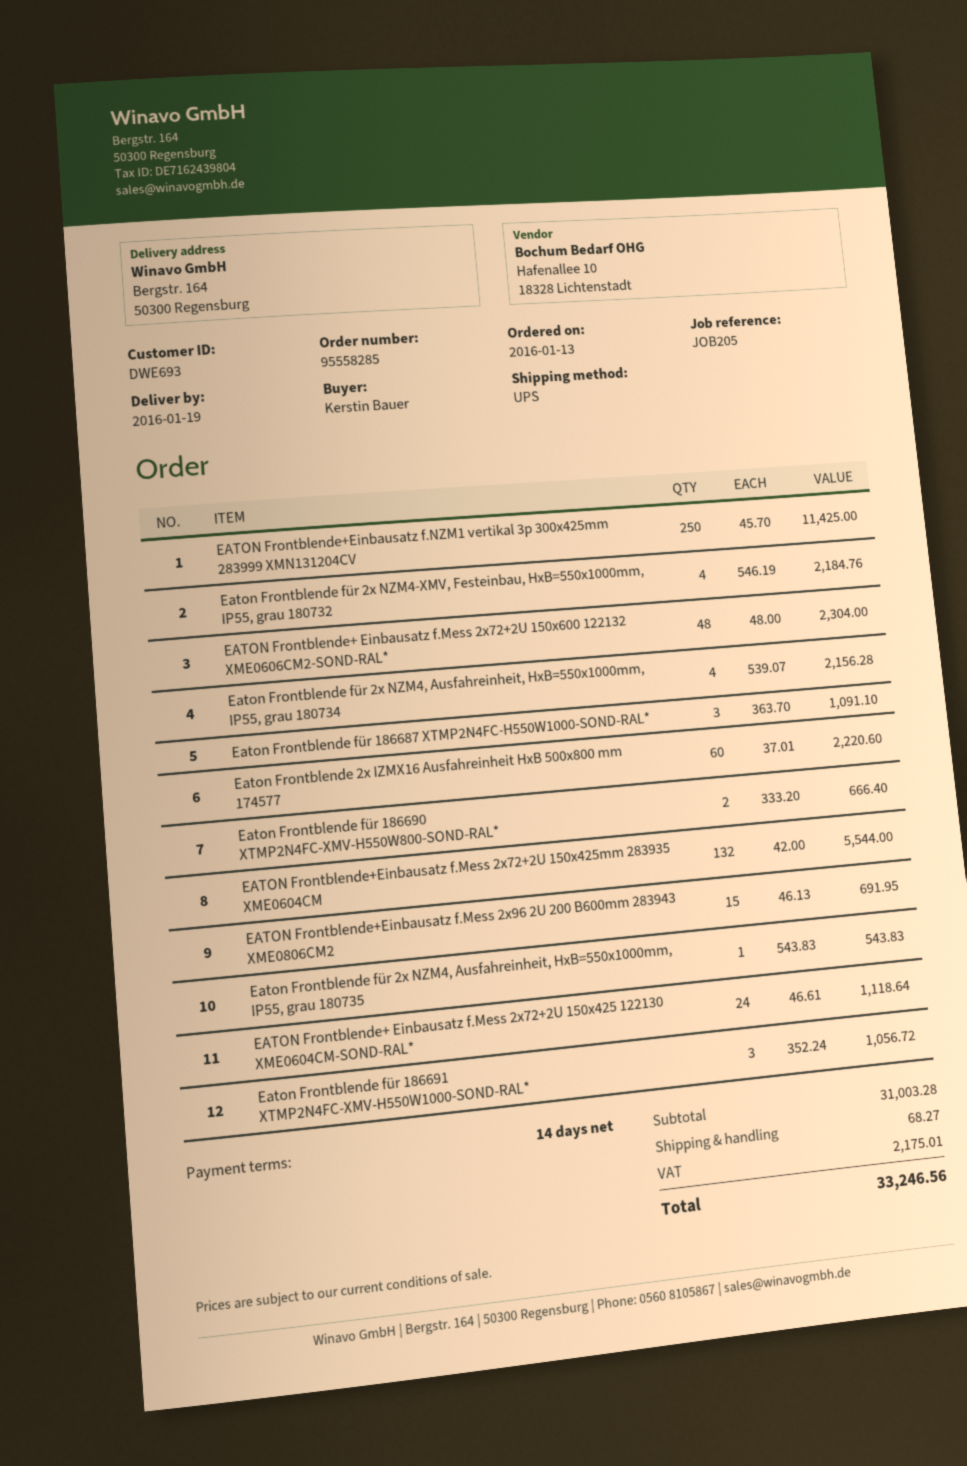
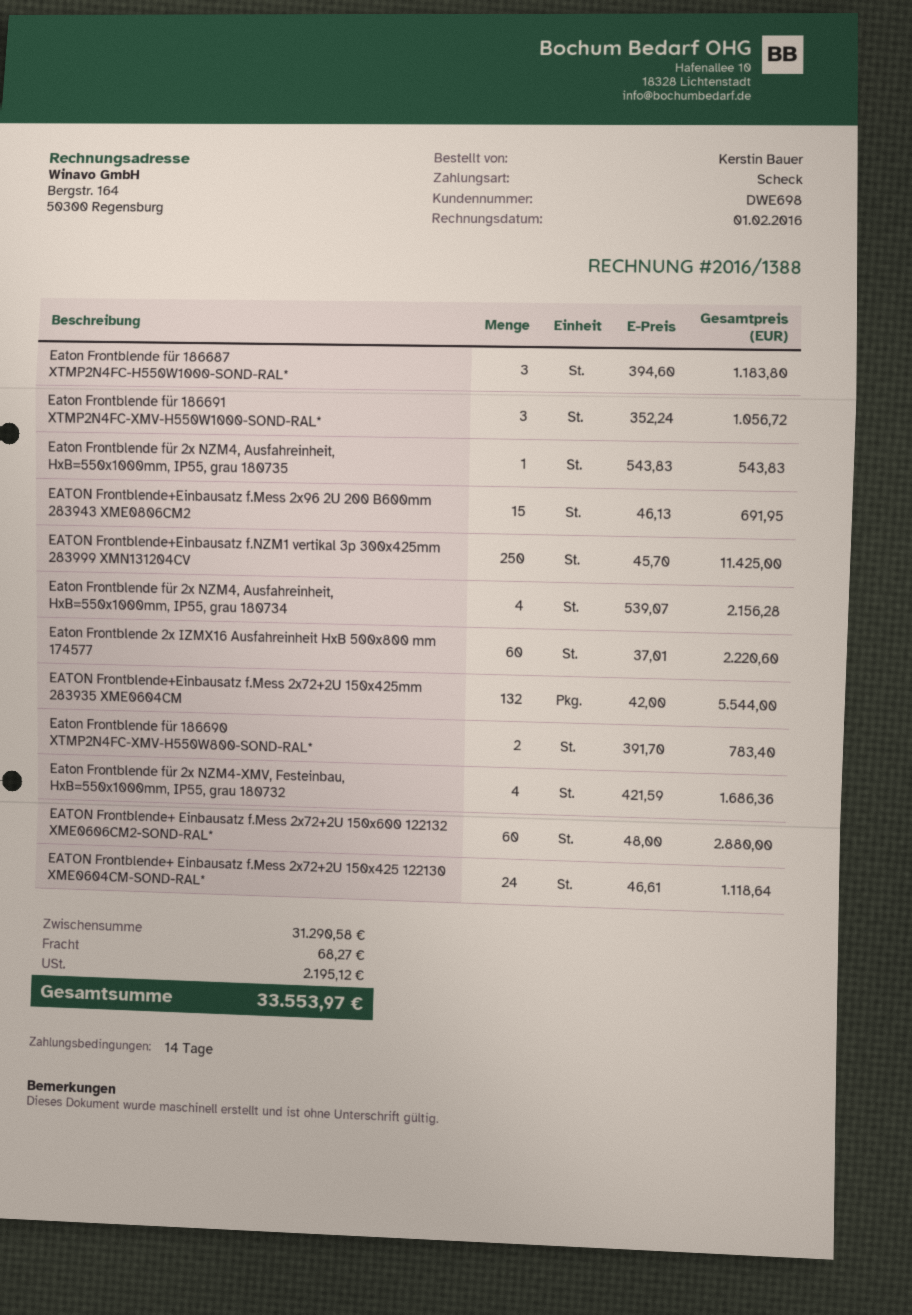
customer number: DWE693 -> DWE698
Eaton Frontblende für 2x NZM4-XMV, Festeinbau, HxB=550x1000mm, IP55, grau 180732: 4 x 546.19 = 2184.76 -> 4 x 421.59 = 1686.36
EATON Frontblende+ Einbausatz f.Mess 2x72+2U 150x600 122132 XME0606CM2-SOND-RAL*: 48 x 48.00 = 2304.00 -> 60 x 48.00 = 2880.00
Eaton Frontblende für 186687 XTMP2N4FC-H550W1000-SOND-RAL*: 3 x 363.70 = 1091.10 -> 3 x 394.60 = 1183.80
Eaton Frontblende für 186690 XTMP2N4FC-XMV-H550W800-SOND-RAL*: 2 x 333.20 = 666.40 -> 2 x 391.70 = 783.40
subtotal: 31003.28 -> 31290.58
tax: 2175.01 -> 2195.12
total: 33246.56 -> 33553.97

